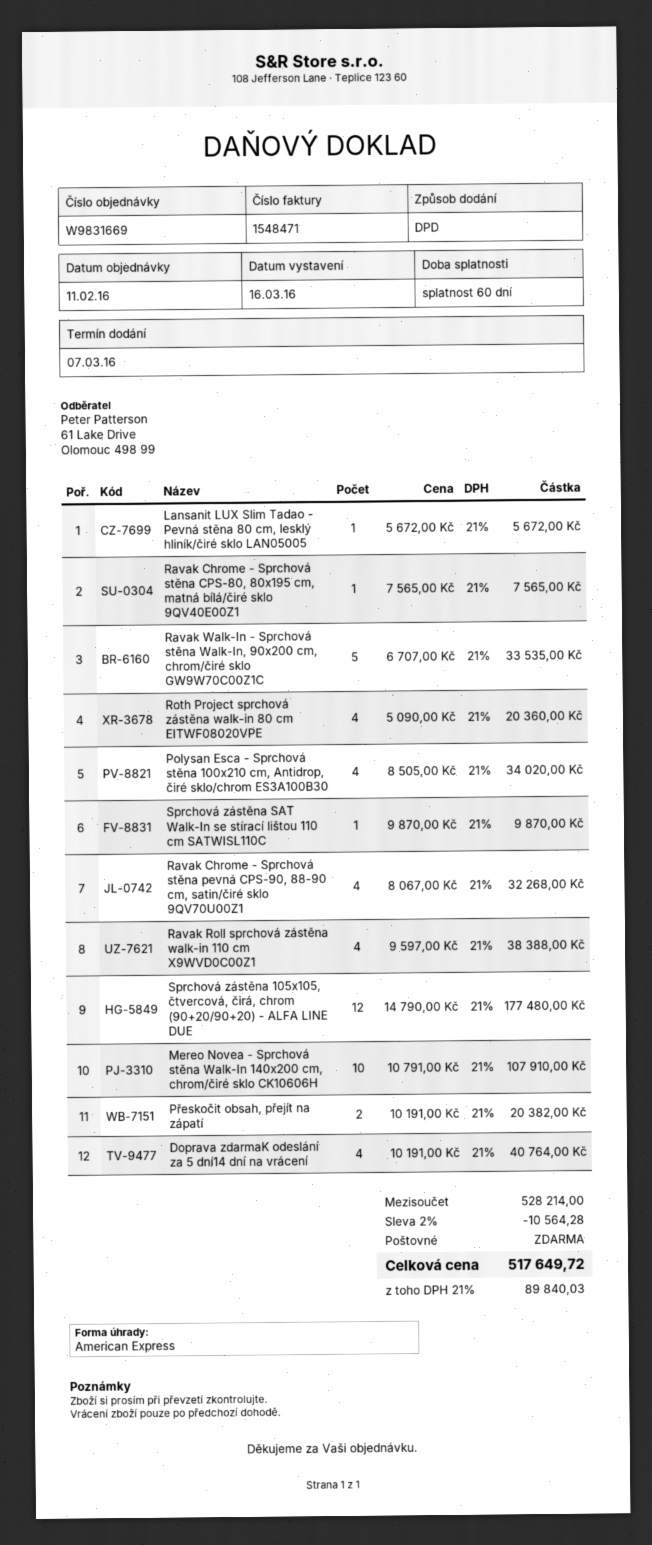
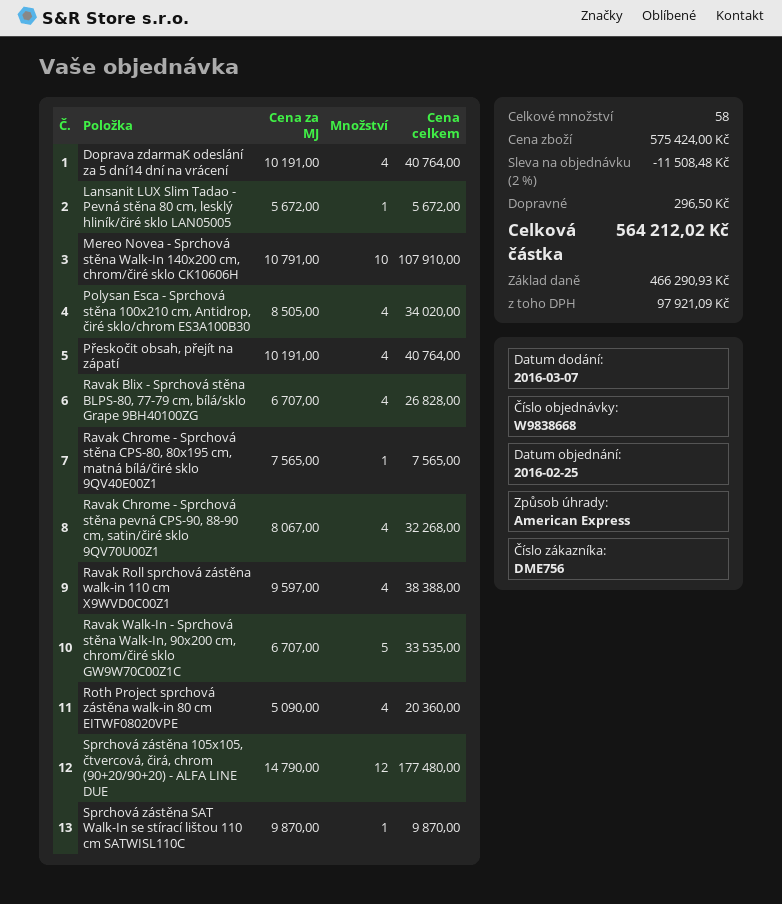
order number: W9831669 -> W9838668
order date: 2016-02-11 -> 2016-02-25
Přeskočit obsah, přejít na zápatí: 2 x 10191.00 = 20382.00 -> 4 x 10191.00 = 40764.00
Ravak Blix - Sprchová stěna BLPS-80, 77-79 cm, bílá/sklo Grape 9BH40100ZG: none -> 4 x 6707.00 = 26828.00
subtotal: 528214.00 -> 575424.00
discount: 2% = 10564.28 -> 2% = 11508.48
shipping: 0.00 -> 296.50
tax: 89840.03 -> 97921.09
total: 517649.72 -> 564212.02

